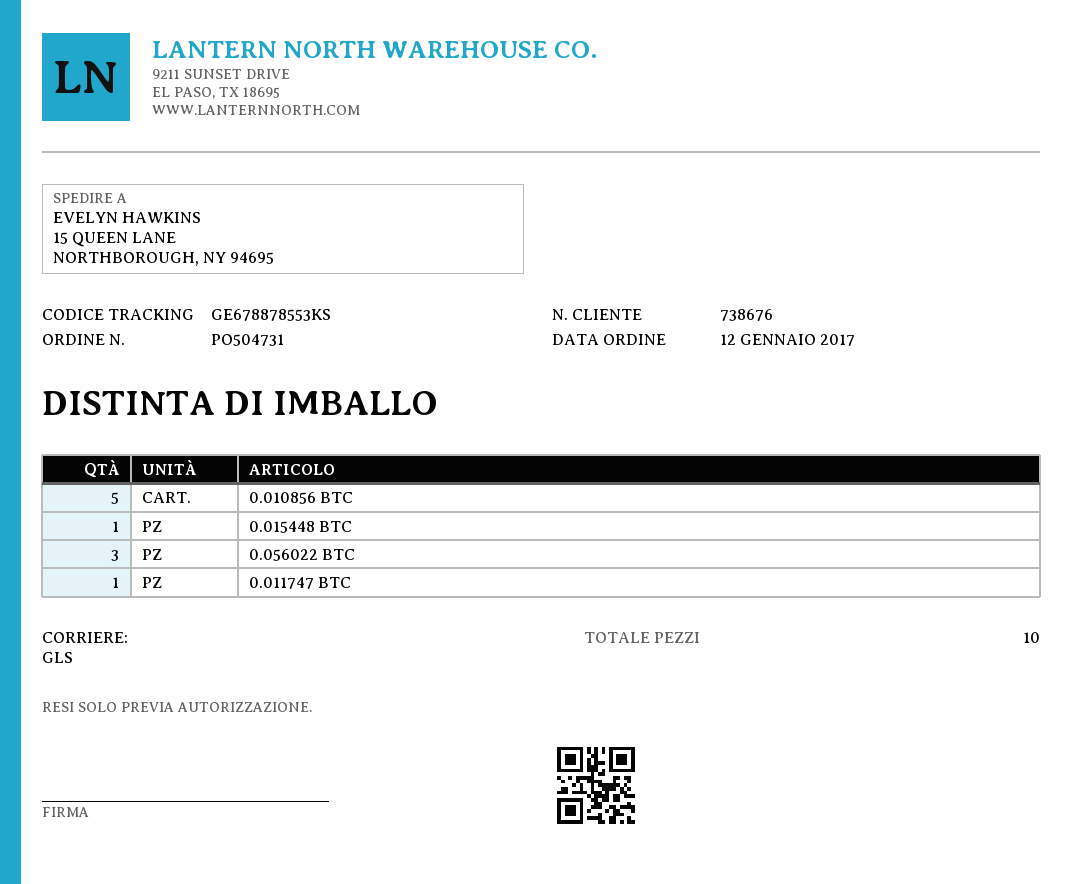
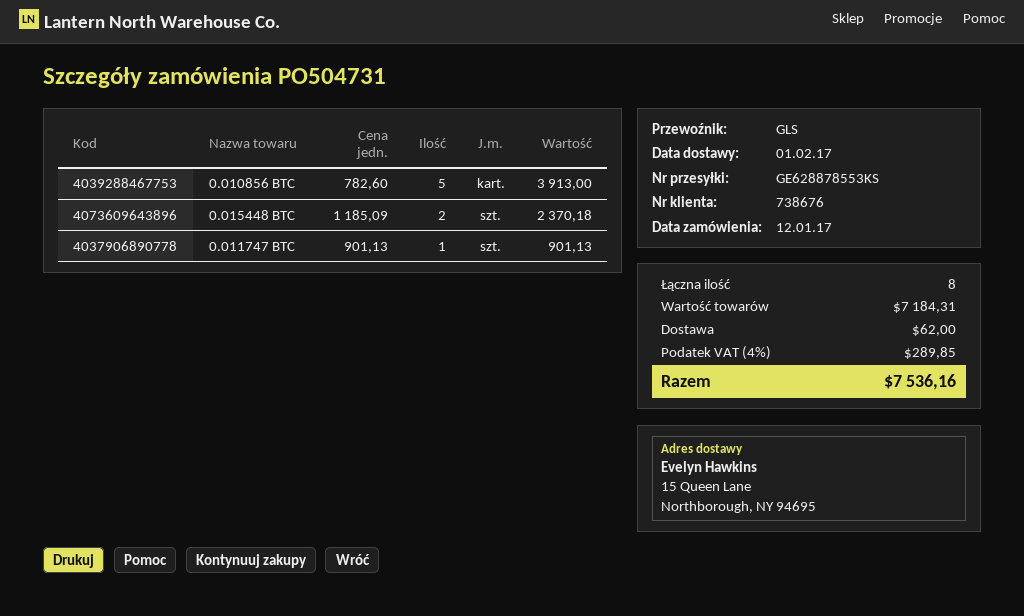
tracking number: GE678878553KS -> GE628878553KS
0.015448 BTC: 1 -> 2
0.056022 BTC: 3 -> none
total quantity: 10 -> 8

